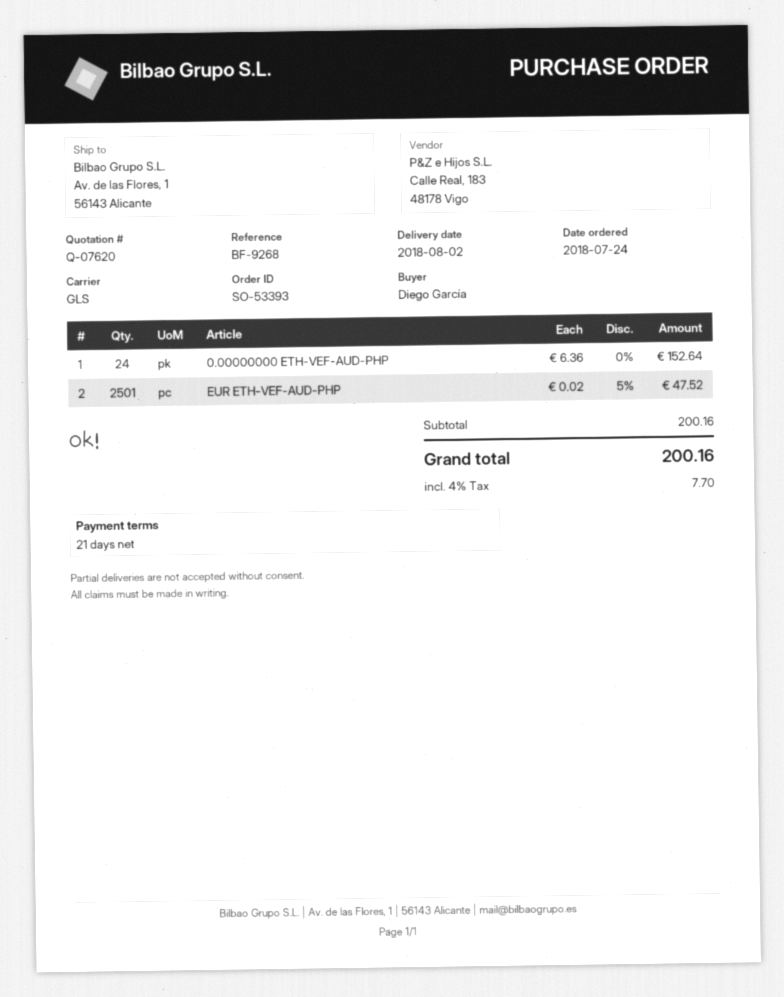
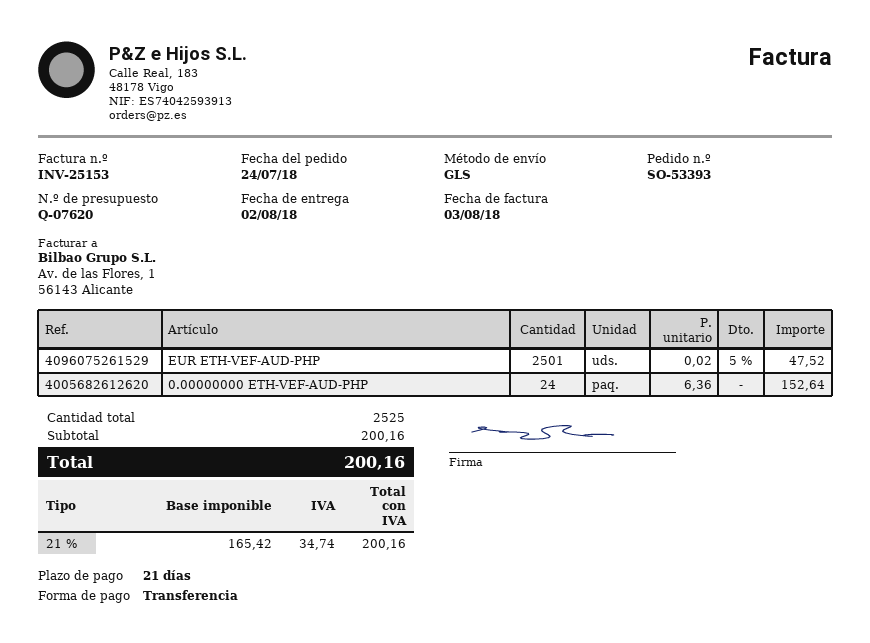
tax: 4% = 7.70 -> 21% = 34.74

